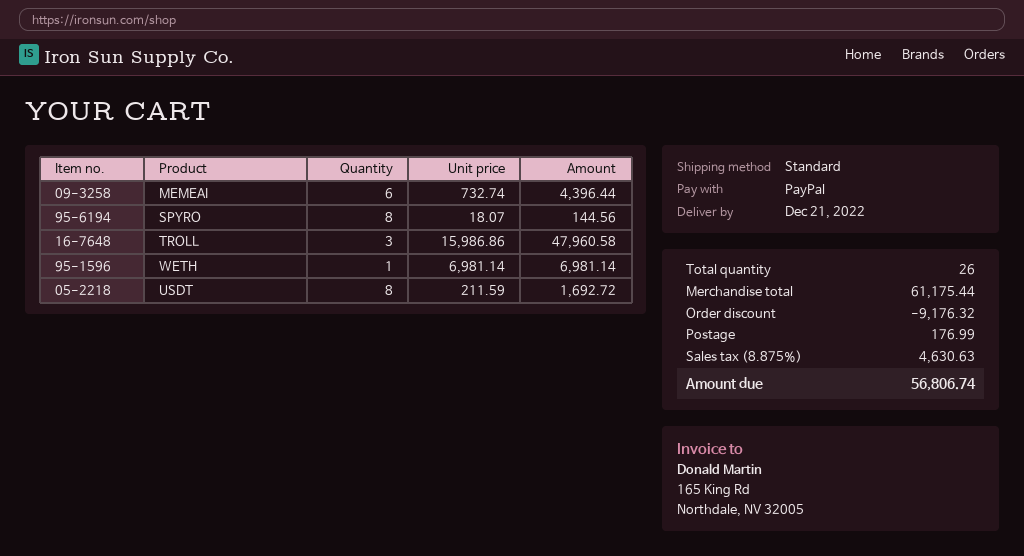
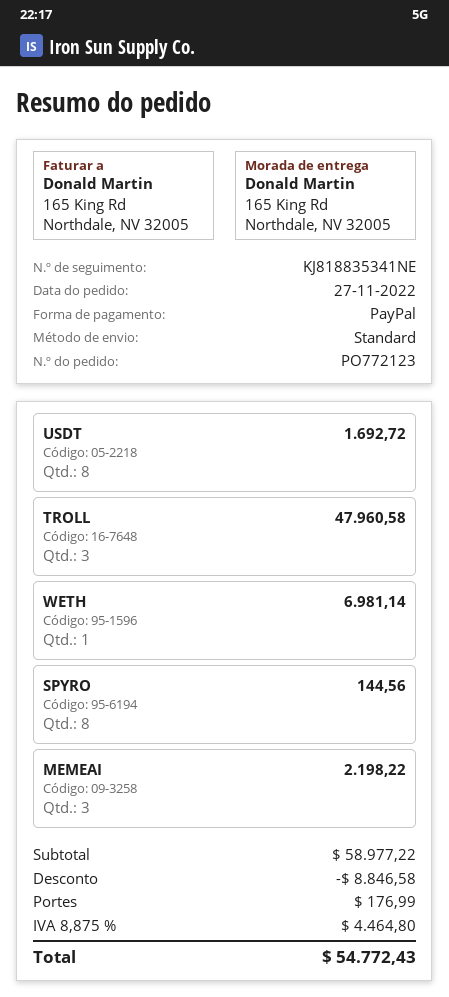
MEMEAI: 6 for 4396.44 -> 3 for 2198.22
subtotal: 61175.44 -> 58977.22
discount: 9176.32 -> 8846.58
tax: 8.875% = 4630.63 -> 8.875% = 4464.80
total: 56806.74 -> 54772.43

